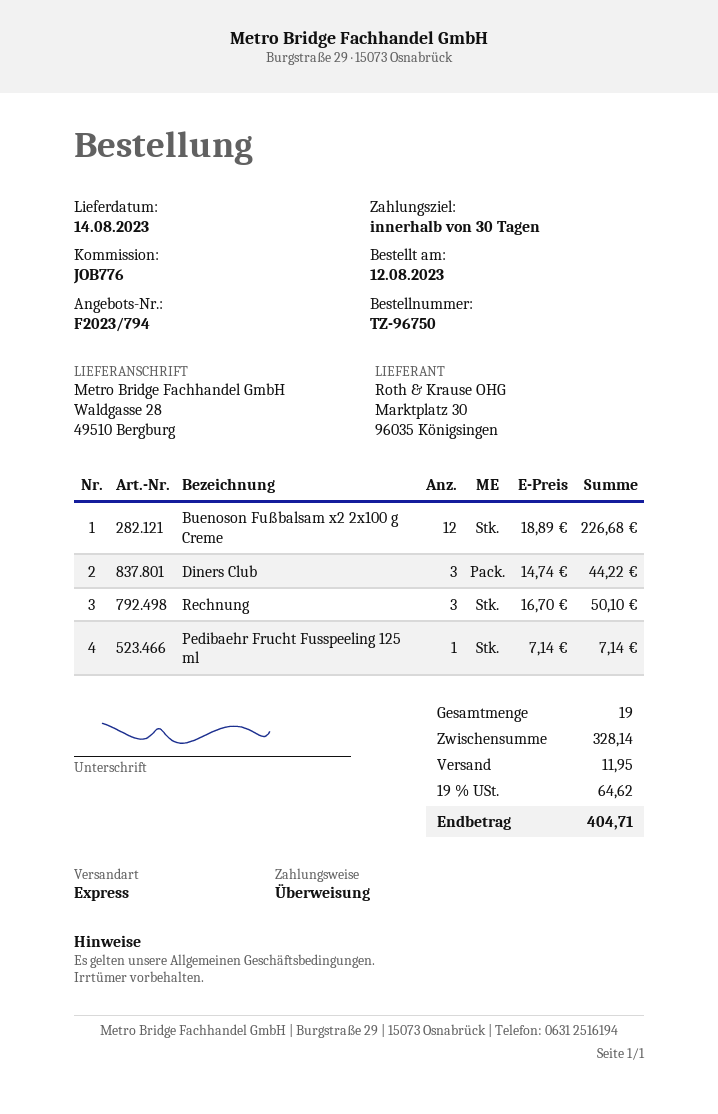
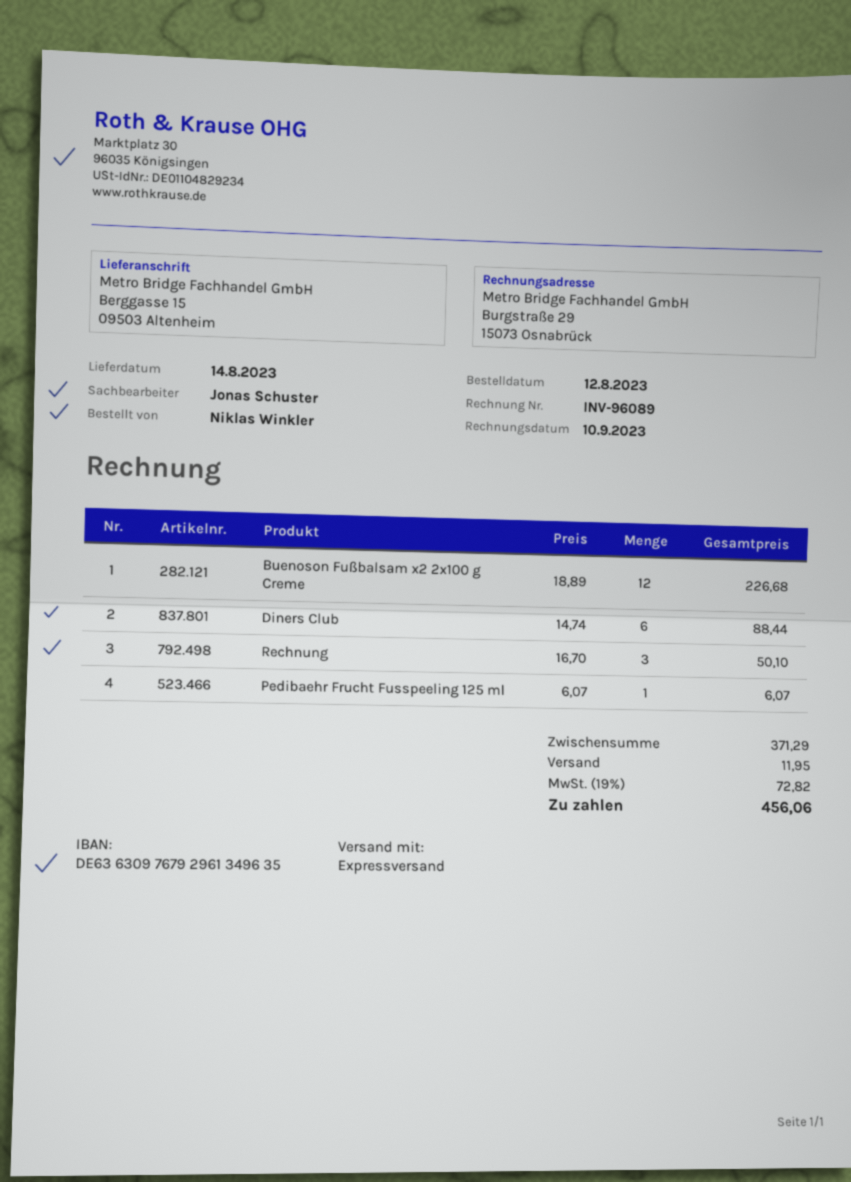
ship to: Waldgasse 28, 49510 Bergburg -> Berggasse 15, 09503 Altenheim
Diners Club: 3 x 14.74 = 44.22 -> 6 x 14.74 = 88.44
Pedibaehr Frucht Fusspeeling 125 ml: 1 x 7.14 = 7.14 -> 1 x 6.07 = 6.07
subtotal: 328.14 -> 371.29
tax: 19% = 64.62 -> 19% = 72.82
total: 404.71 -> 456.06

